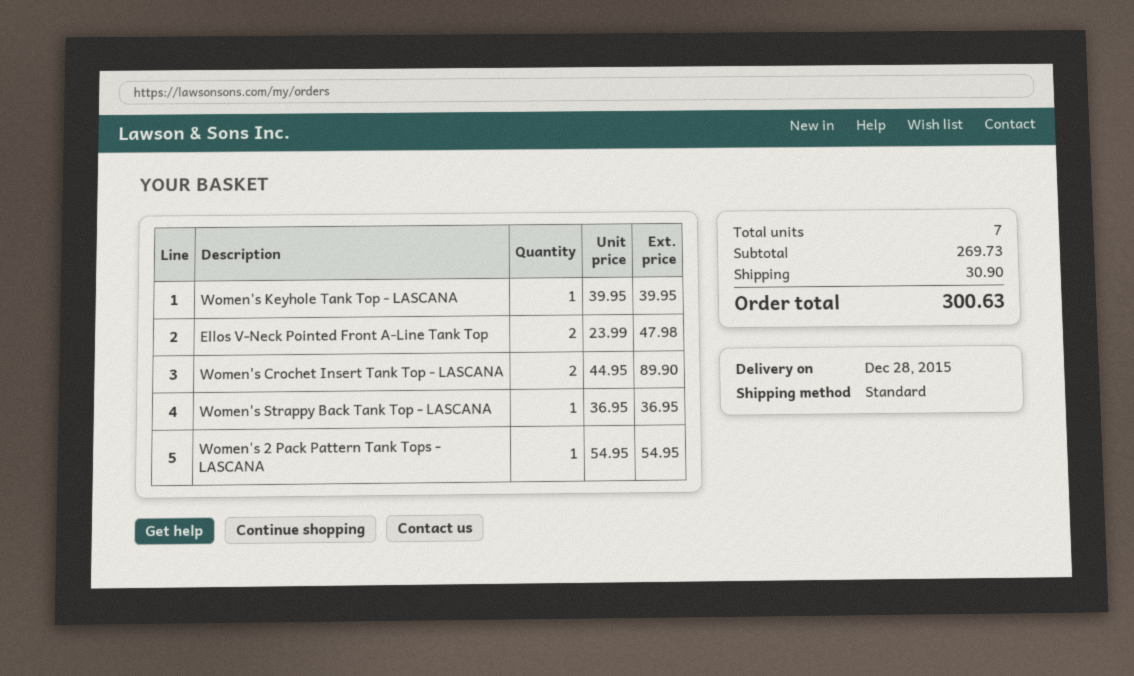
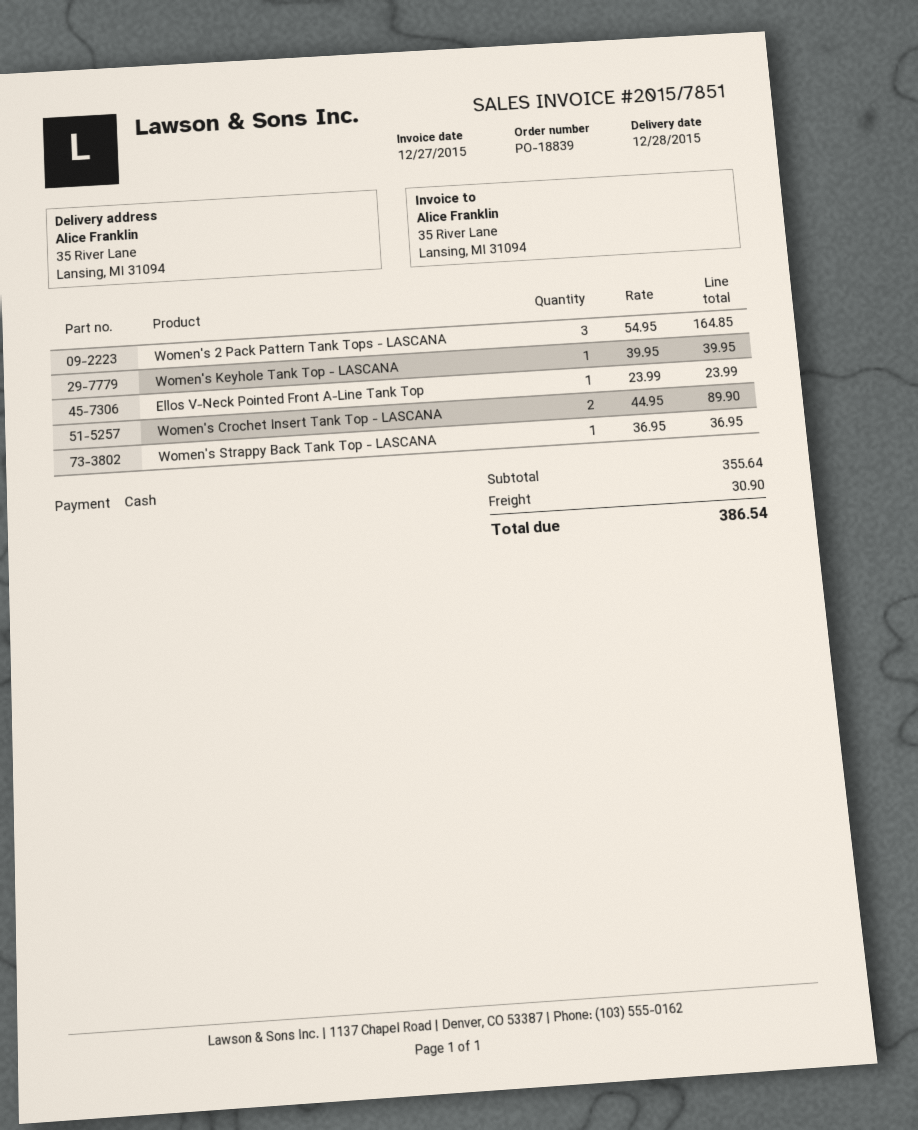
Ellos V-Neck Pointed Front A-Line Tank Top: 2 x 23.99 = 47.98 -> 1 x 23.99 = 23.99
Women's 2 Pack Pattern Tank Tops - LASCANA: 1 x 54.95 = 54.95 -> 3 x 54.95 = 164.85
subtotal: 269.73 -> 355.64
total: 300.63 -> 386.54

